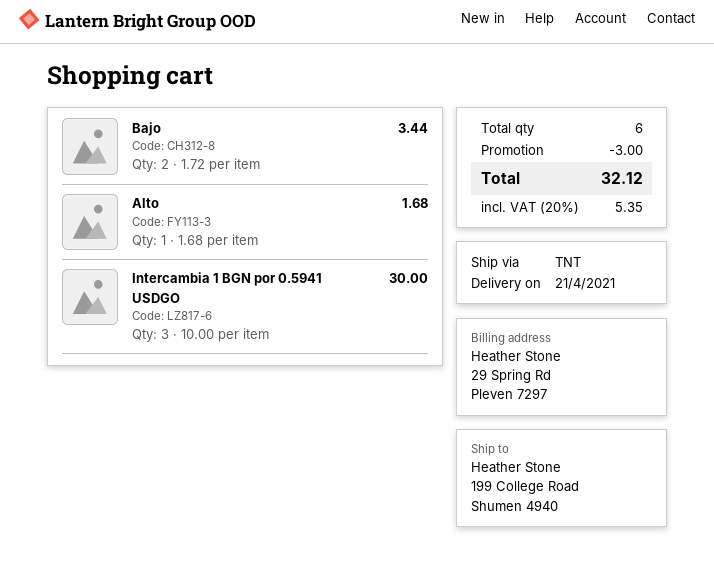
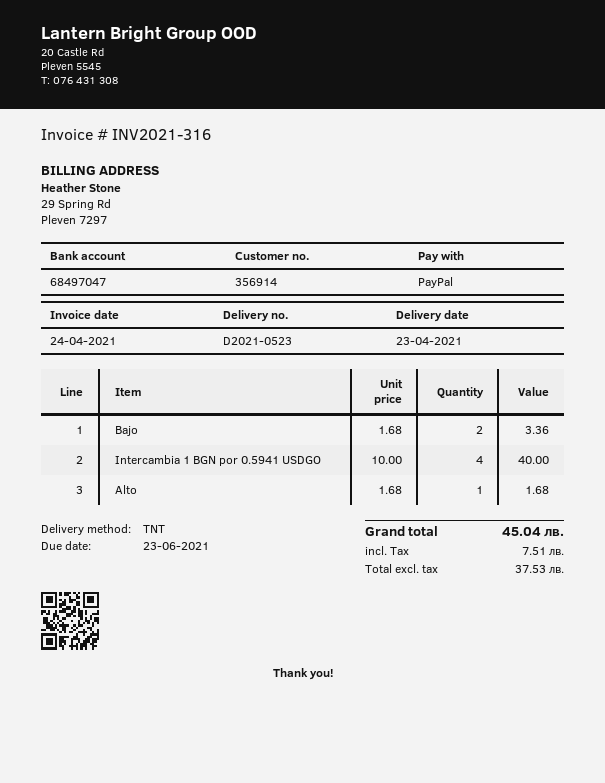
delivery date: 2021-04-21 -> 2021-04-23
Bajo: 2 x 1.72 = 3.44 -> 2 x 1.68 = 3.36
Intercambia 1 BGN por 0.5941 USDGO: 3 x 10.00 = 30.00 -> 4 x 10.00 = 40.00
discount: 3.00 -> none
tax: 5.35 -> 7.51
total: 32.12 -> 45.04

